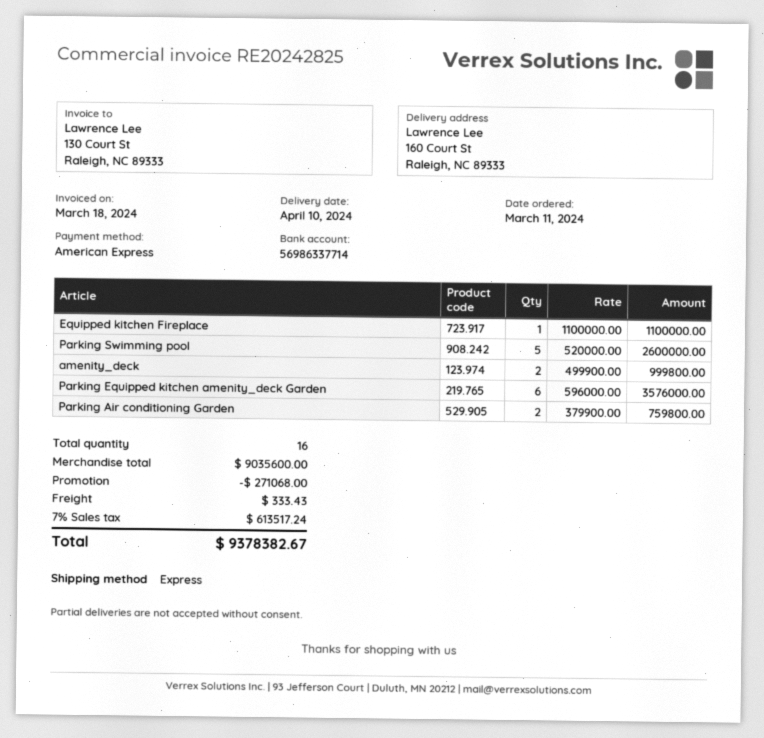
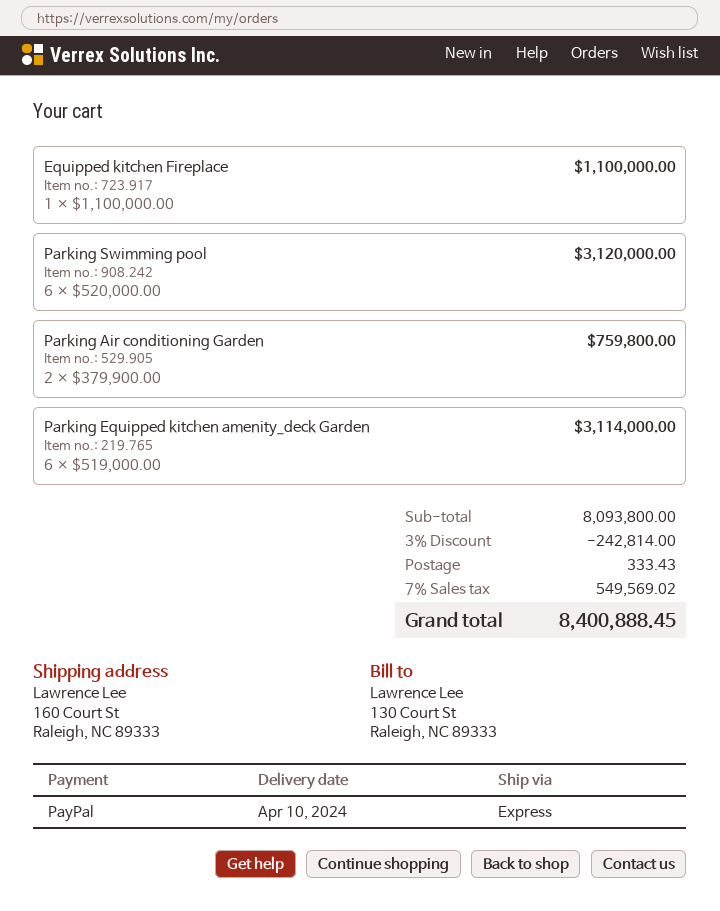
payment method: American Express -> PayPal
Parking Swimming pool: 5 x 520000.00 = 2600000.00 -> 6 x 520000.00 = 3120000.00
amenity_deck: 2 x 499900.00 = 999800.00 -> none
Parking Equipped kitchen amenity_deck Garden: 6 x 596000.00 = 3576000.00 -> 6 x 519000.00 = 3114000.00
subtotal: 9035600.00 -> 8093800.00
discount: 271068.00 -> 242814.00
tax: 7% = 613517.24 -> 7% = 549569.02
total: 9378382.67 -> 8400888.45

